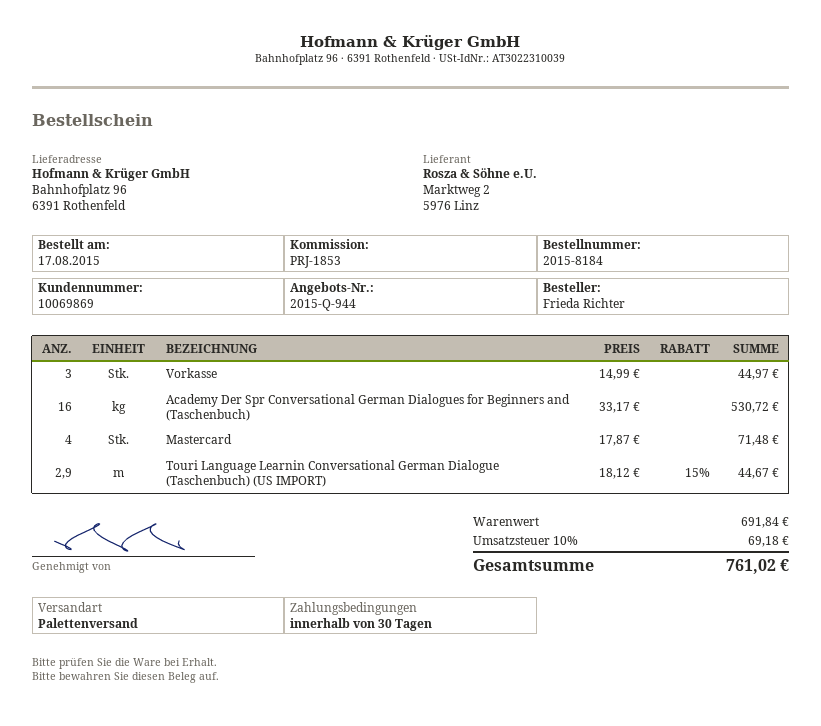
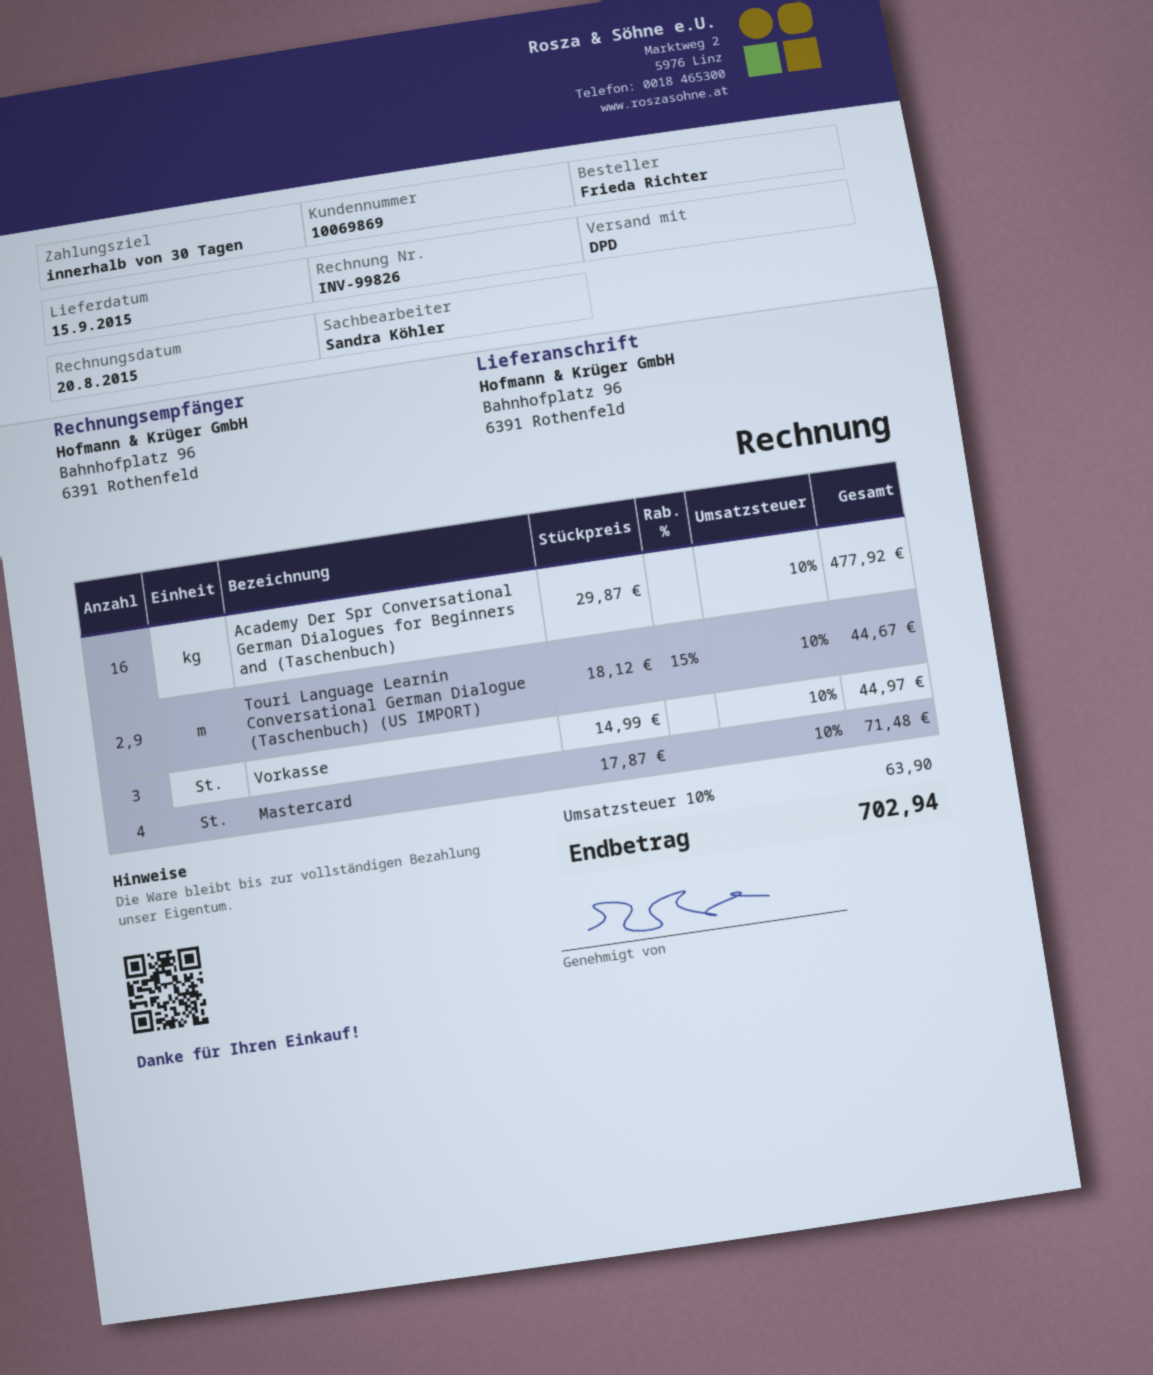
shipping method: pallet freight -> DPD
Academy Der Spr Conversational German Dialogues for Beginners and (Taschenbuch): 16 x 33.17 = 530.72 -> 16 x 29.87 = 477.92
tax: 10% = 69.18 -> 10% = 63.90
total: 761.02 -> 702.94

